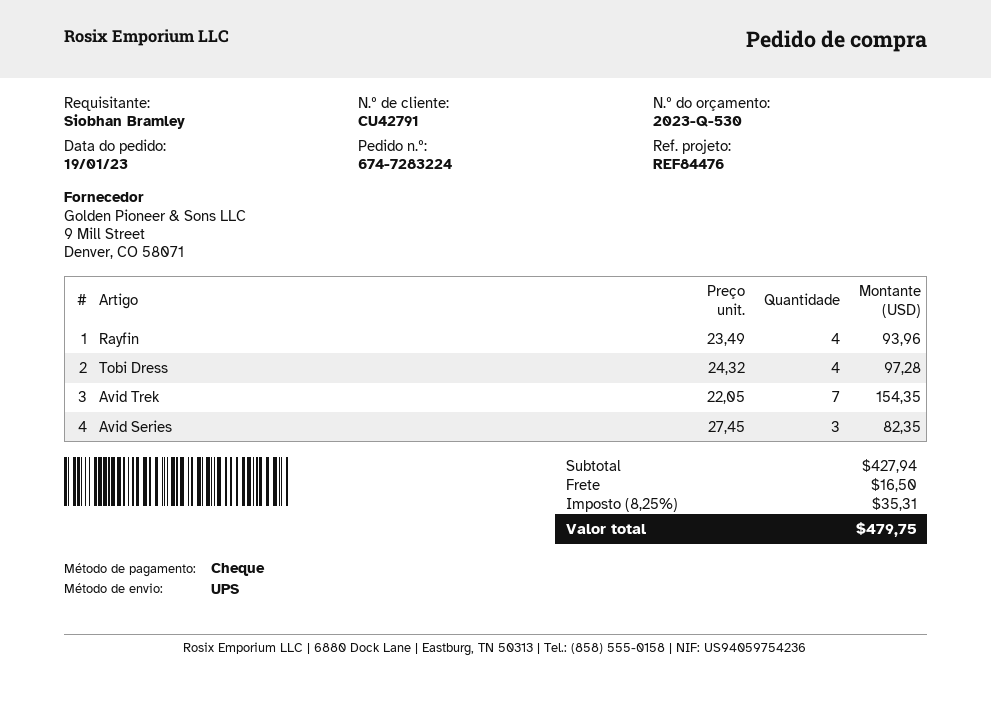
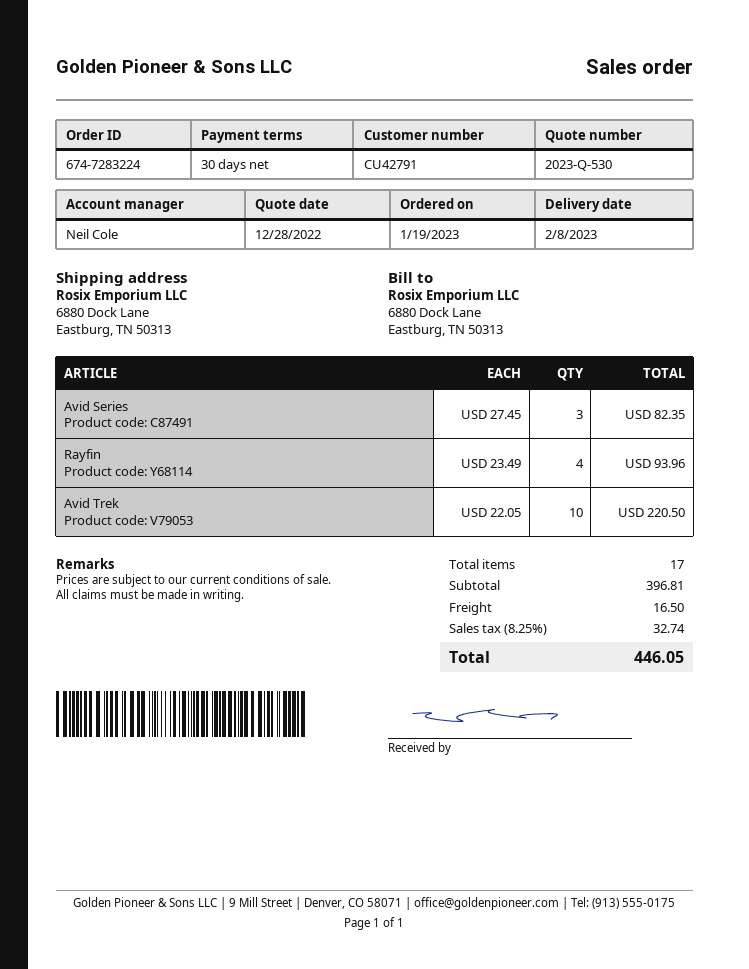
Tobi Dress: 4 x 24.32 = 97.28 -> none
Avid Trek: 7 x 22.05 = 154.35 -> 10 x 22.05 = 220.50
subtotal: 427.94 -> 396.81
tax: 8.25% = 35.31 -> 8.25% = 32.74
total: 479.75 -> 446.05

